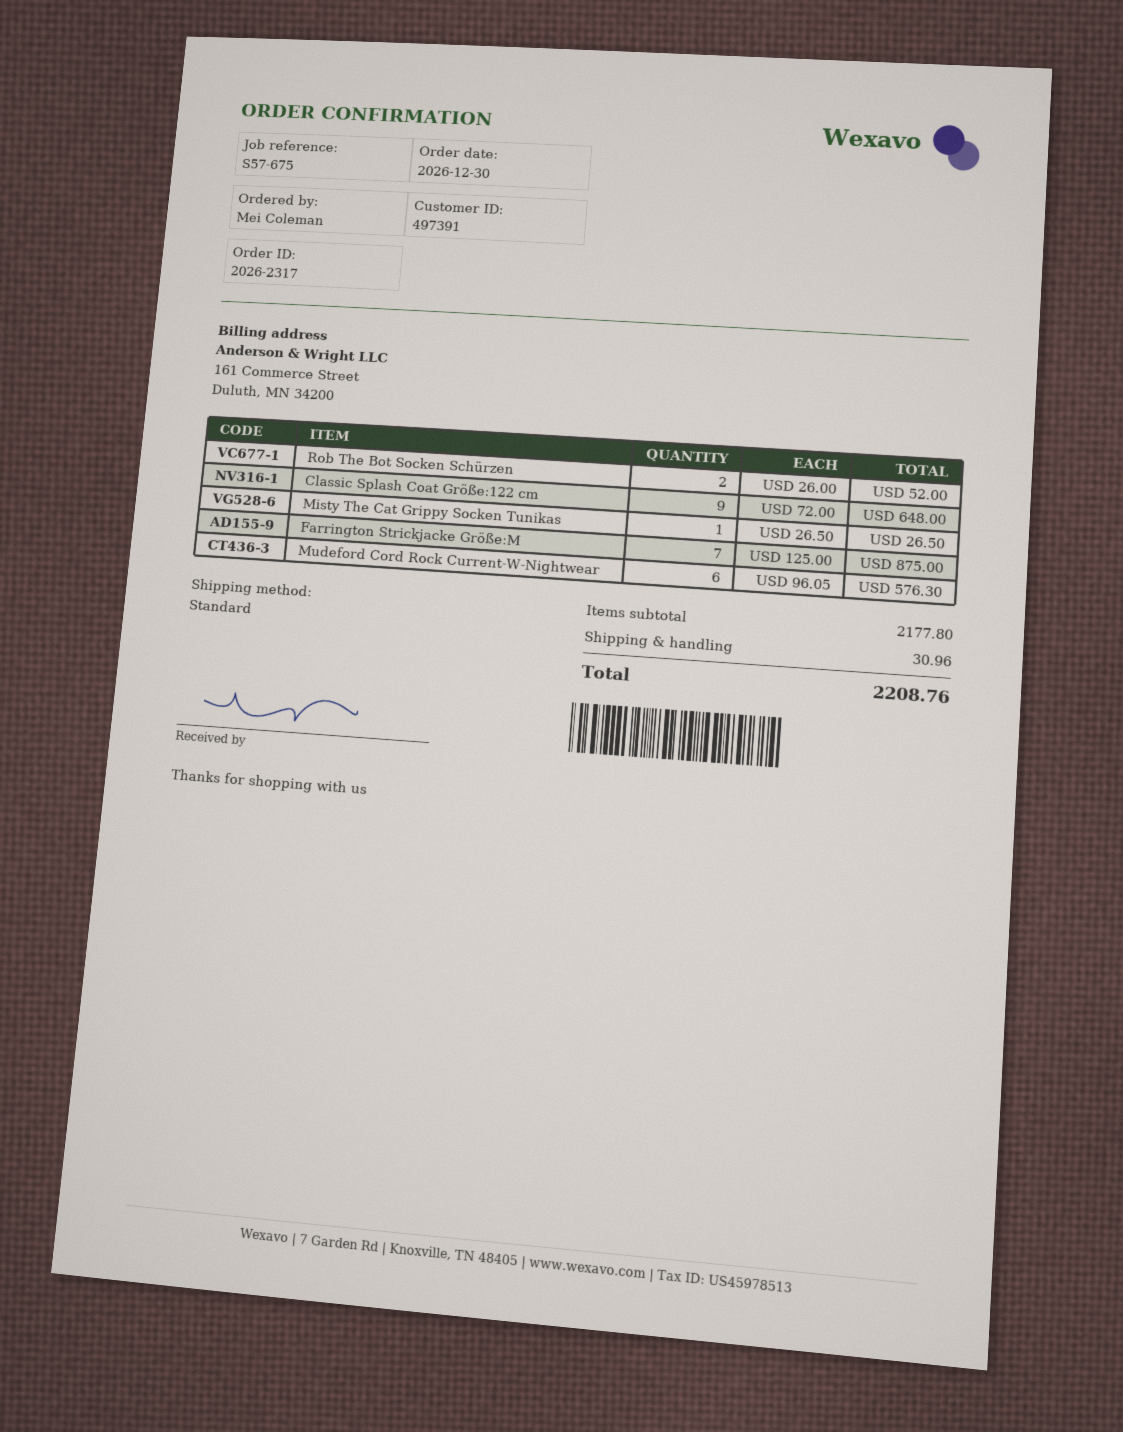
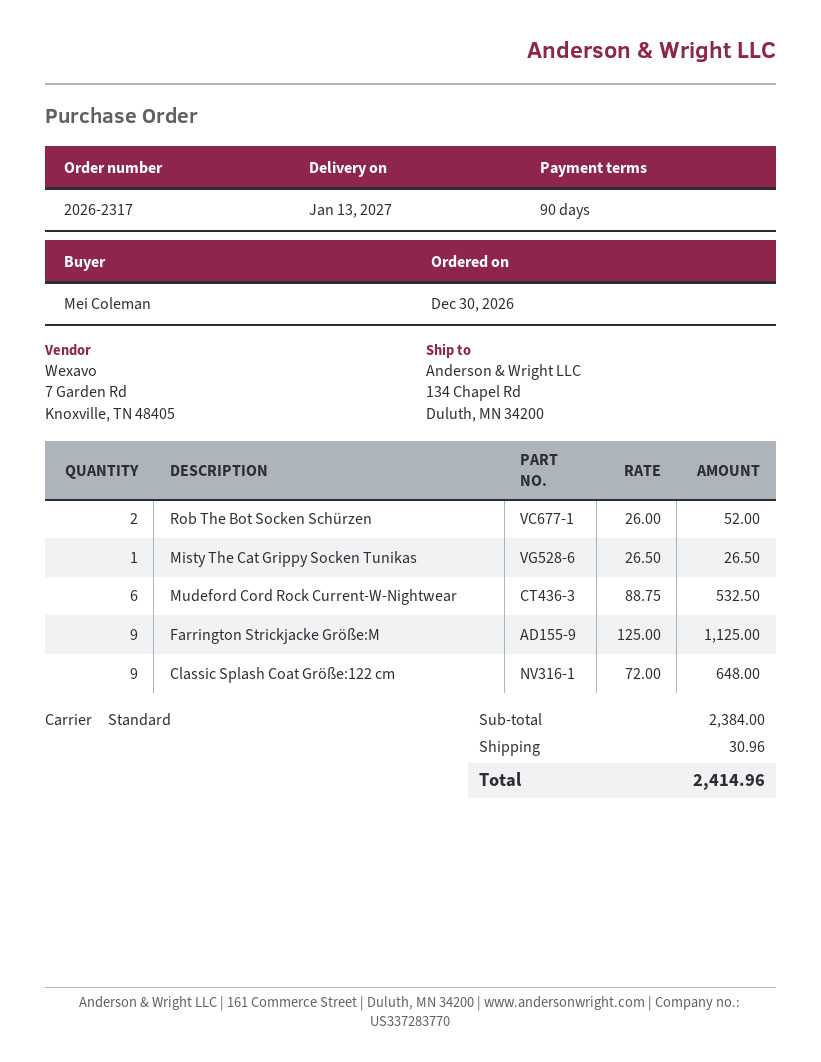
Farrington Strickjacke Größe:M: 7 x 125.00 = 875.00 -> 9 x 125.00 = 1125.00
Mudeford Cord Rock Current-W-Nightwear: 6 x 96.05 = 576.30 -> 6 x 88.75 = 532.50
subtotal: 2177.80 -> 2384.00
total: 2208.76 -> 2414.96

